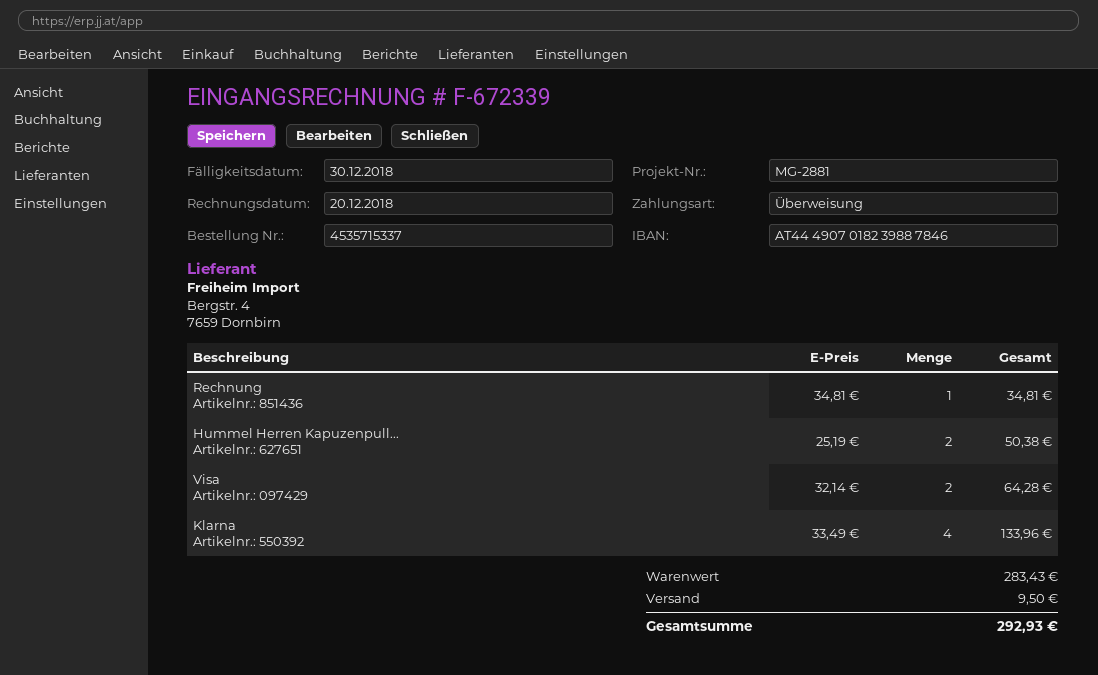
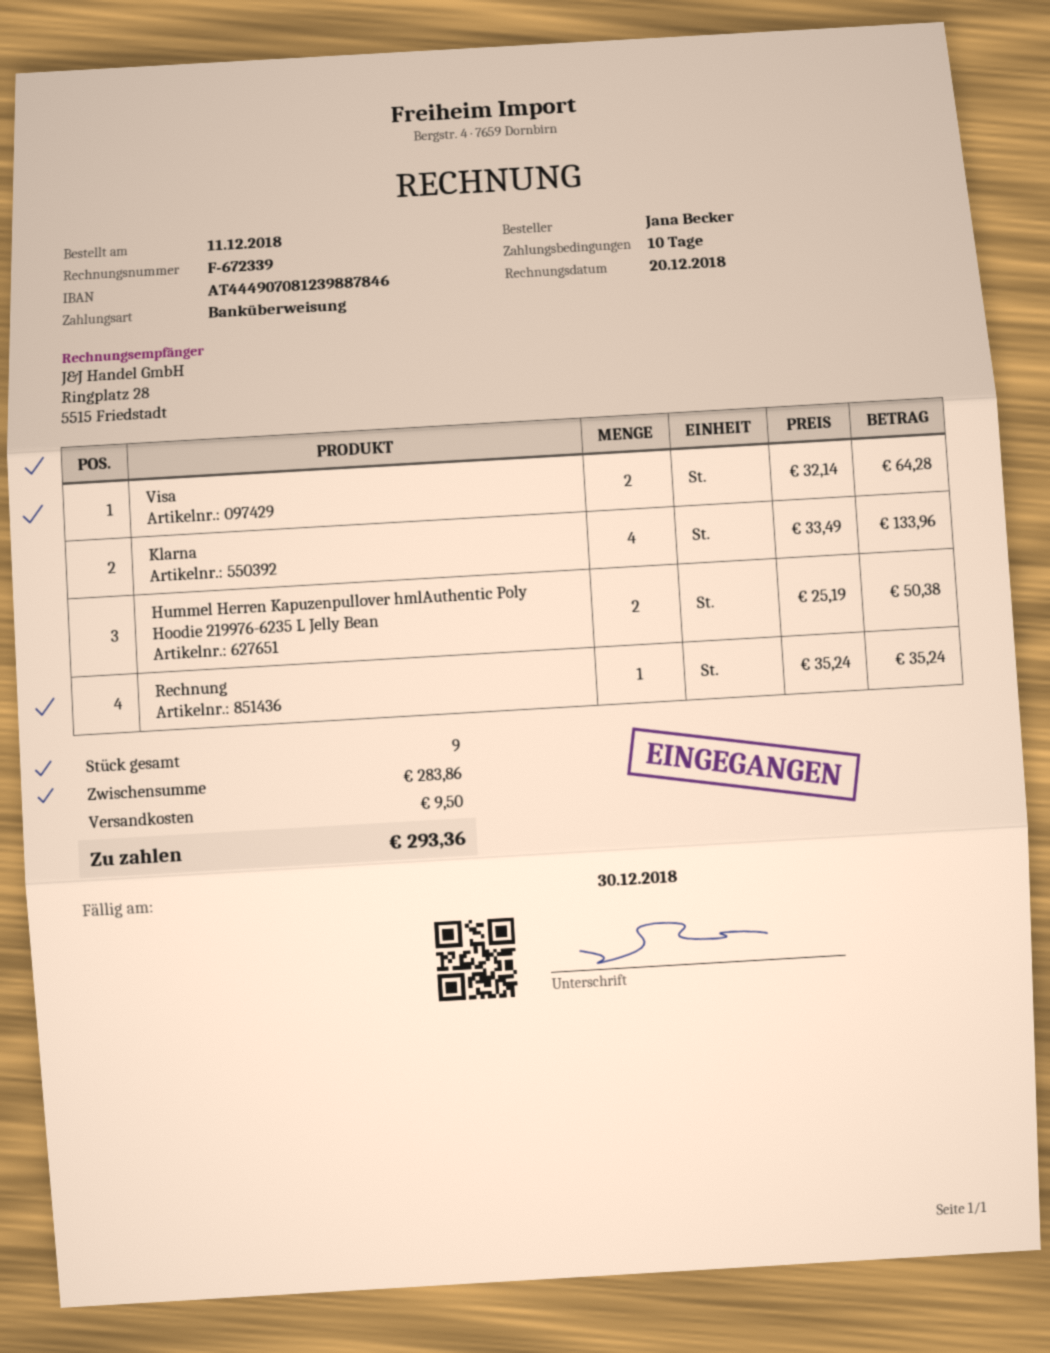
bank account: AT444907018239887846 -> AT444907081239887846
Rechnung: 1 x 34.81 = 34.81 -> 1 x 35.24 = 35.24
subtotal: 283.43 -> 283.86
total: 292.93 -> 293.36

